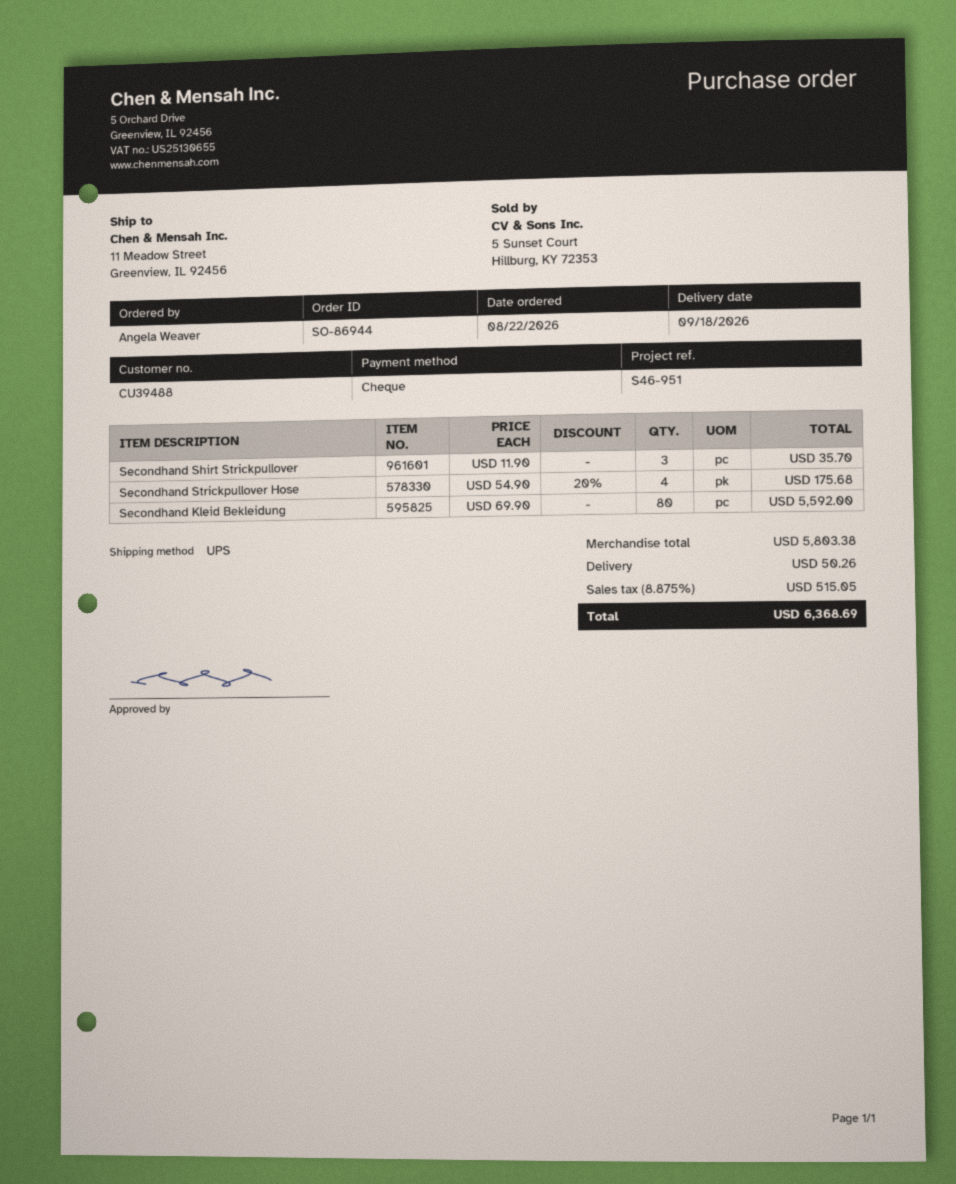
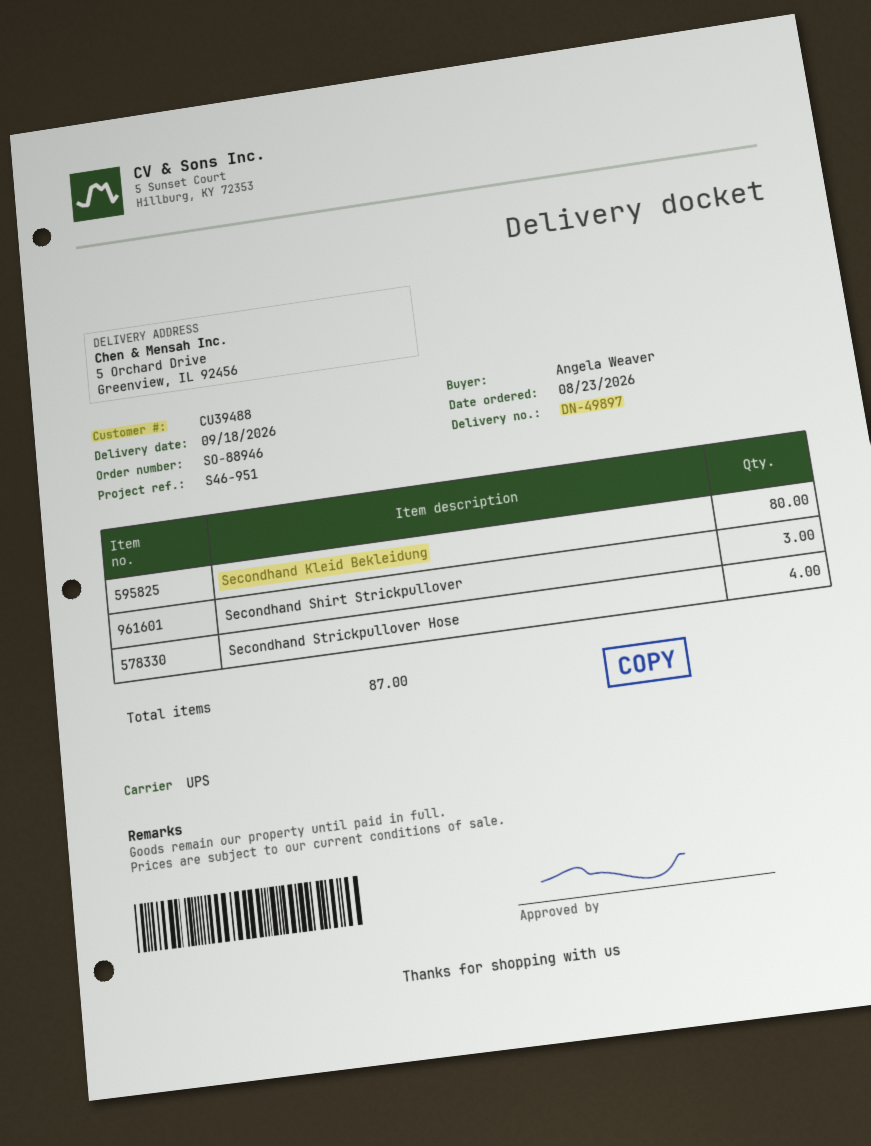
order number: SO-86944 -> SO-88946
order date: 2026-08-22 -> 2026-08-23
ship to: 11 Meadow Street, Greenview, IL 92456 -> 5 Orchard Drive, Greenview, IL 92456

